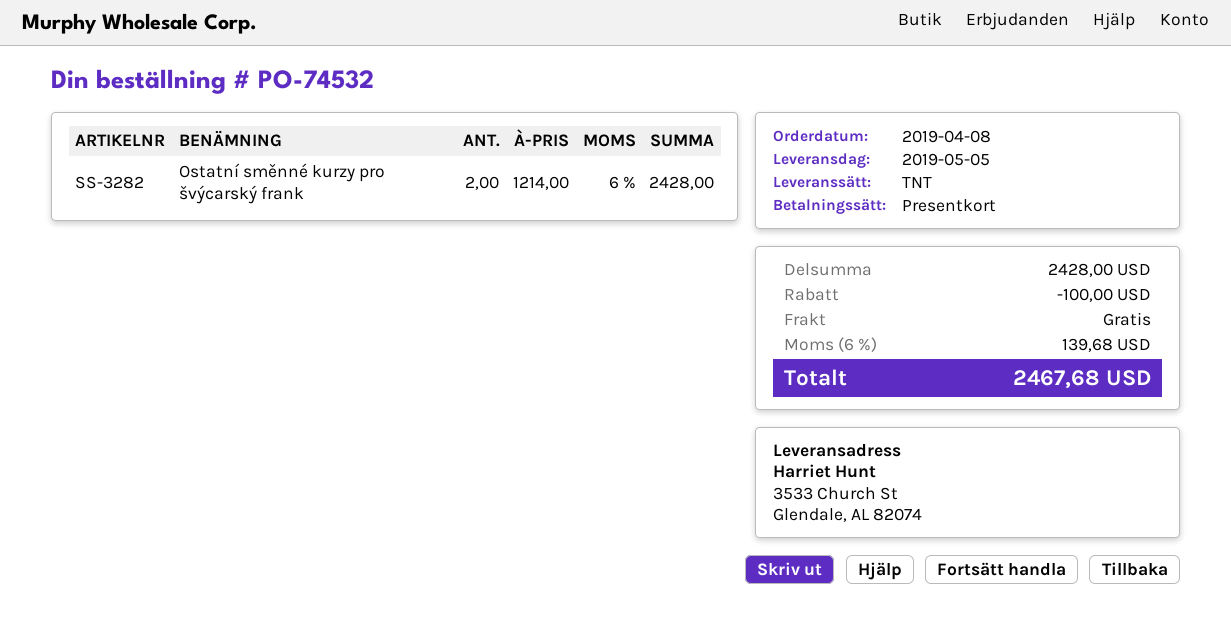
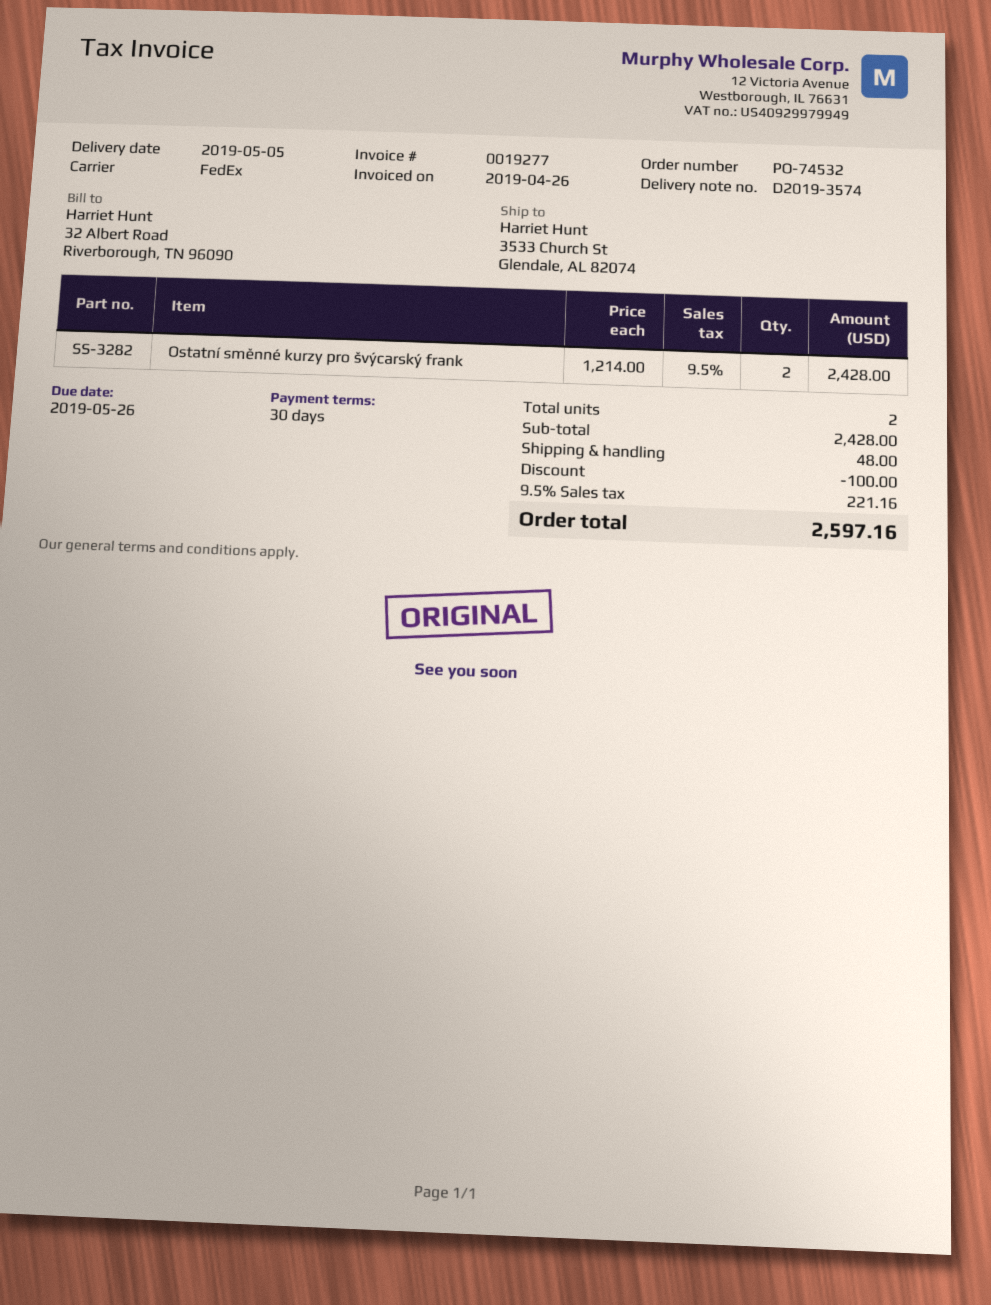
shipping method: TNT -> FedEx
shipping: 0.00 -> 48.00
tax: 6% = 139.68 -> 9.5% = 221.16
total: 2467.68 -> 2597.16

